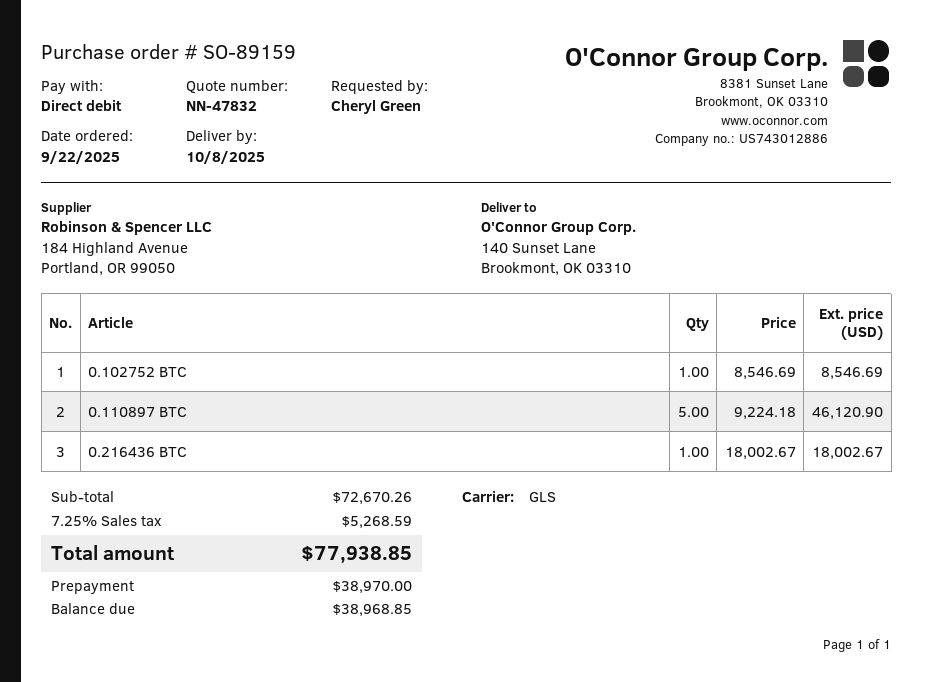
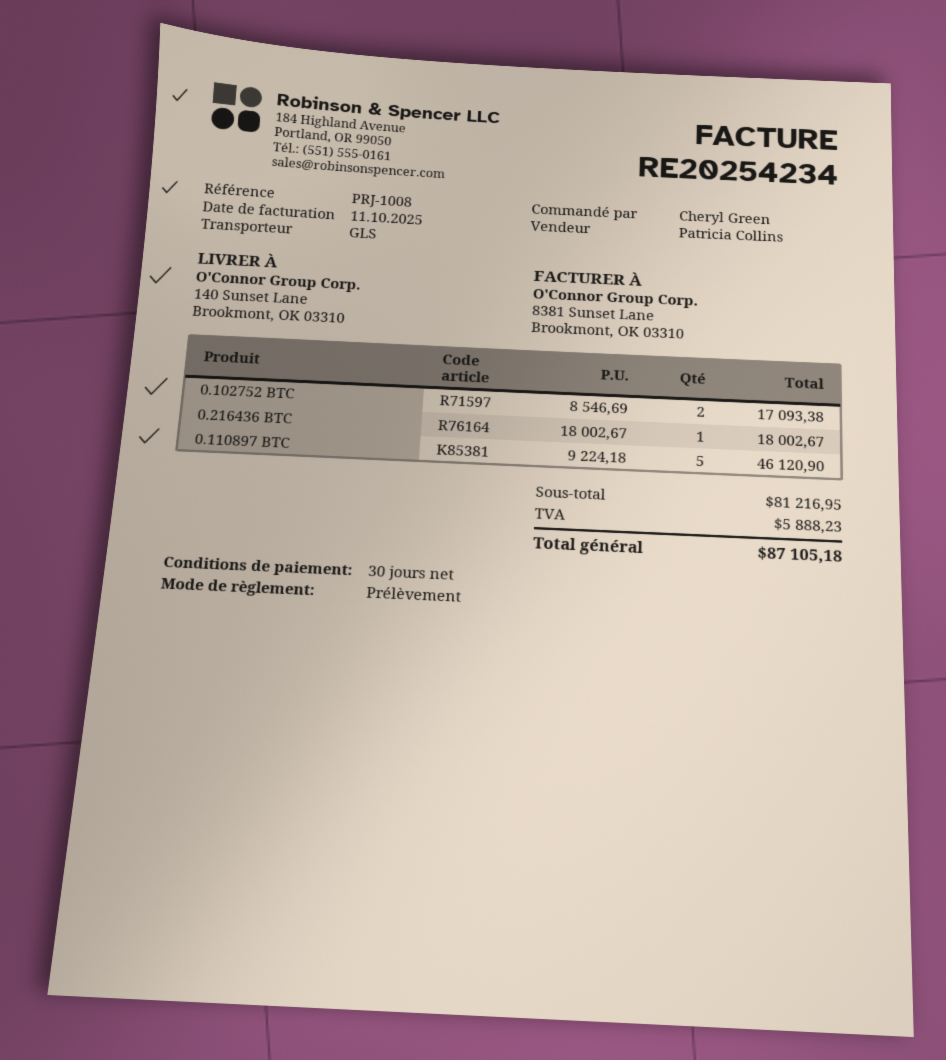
0.102752 BTC: 1 x 8546.69 = 8546.69 -> 2 x 8546.69 = 17093.38
subtotal: 72670.26 -> 81216.95
tax: 5268.59 -> 5888.23
total: 77938.85 -> 87105.18

